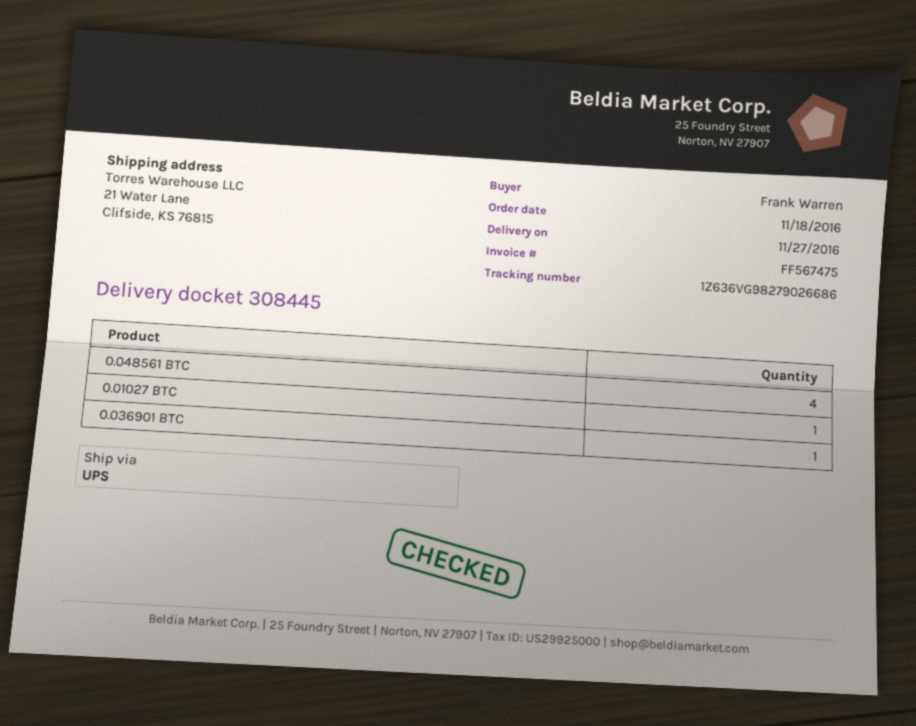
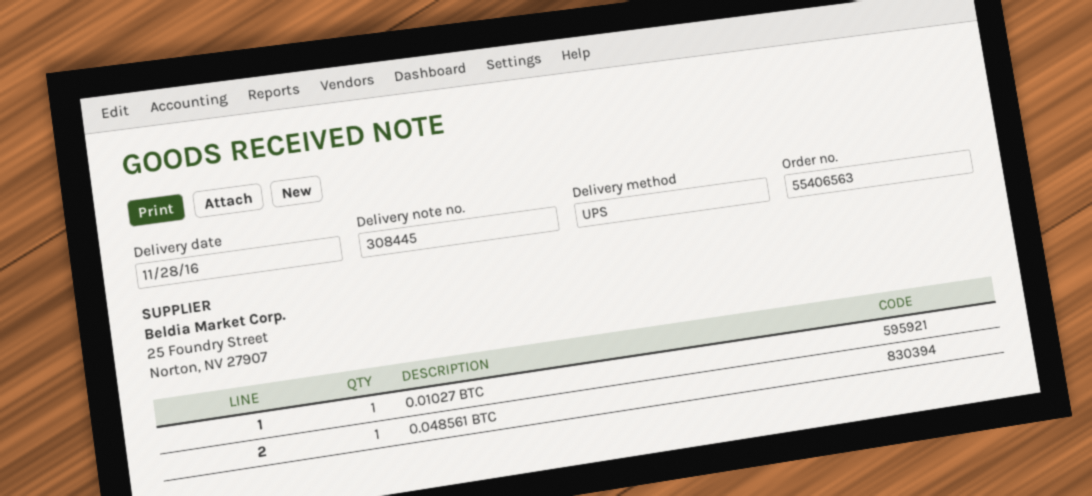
delivery date: 2016-11-27 -> 2016-11-28
0.048561 BTC: 4 -> 1
0.036901 BTC: 1 -> none

